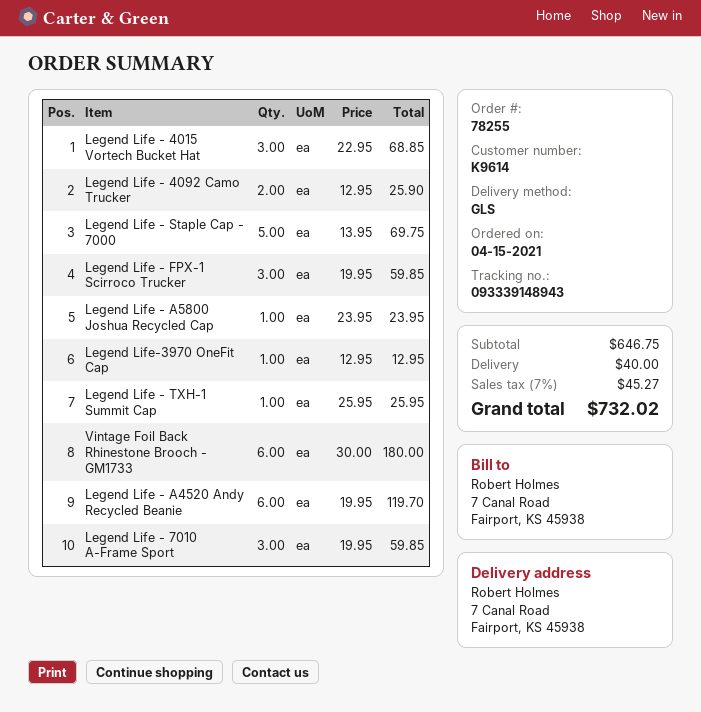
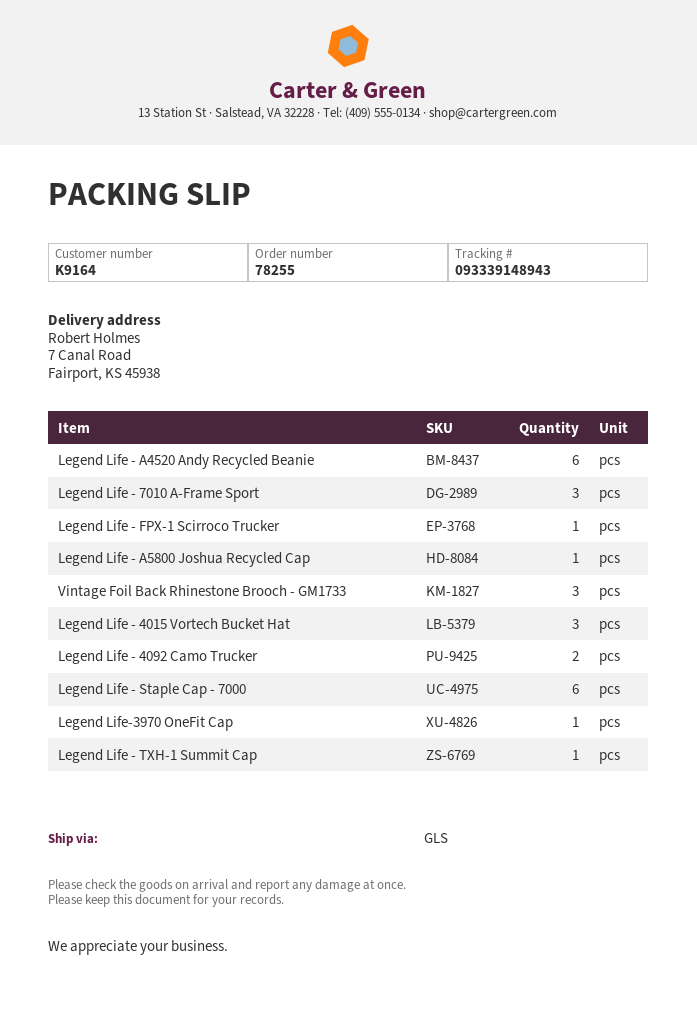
customer number: K9614 -> K9164
Legend Life - Staple Cap - 7000: 5 -> 6
Legend Life - FPX-1 Scirroco Trucker: 3 -> 1
Vintage Foil Back Rhinestone Brooch - GM1733: 6 -> 3

